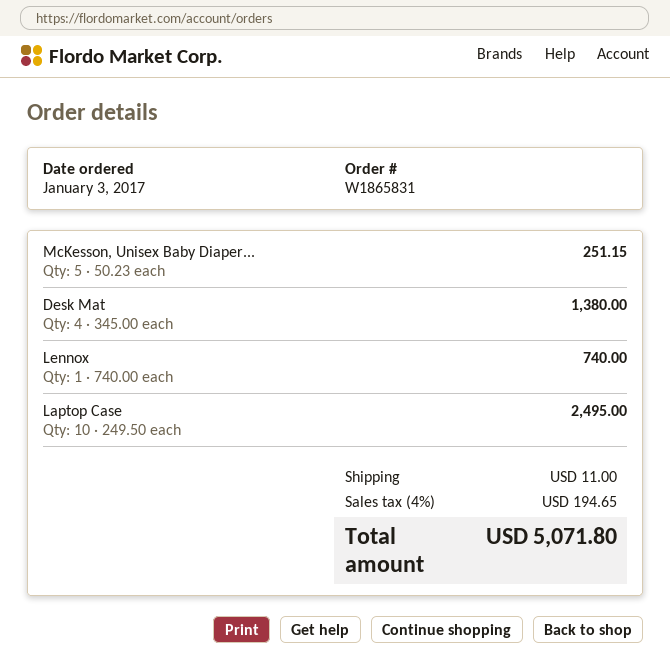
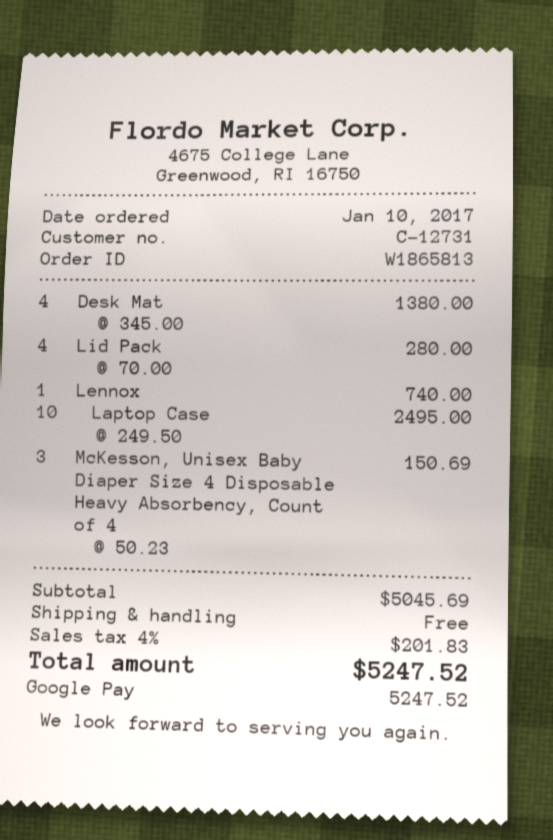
order number: W1865831 -> W1865813
order date: 2017-01-03 -> 2017-01-10
McKesson, Unisex Baby Diaper...: 5 x 50.23 = 251.15 -> 3 x 50.23 = 150.69
Lid Pack: none -> 4 x 70.00 = 280.00
shipping: 11.00 -> 0.00
tax: 4% = 194.65 -> 4% = 201.83
total: 5071.80 -> 5247.52

